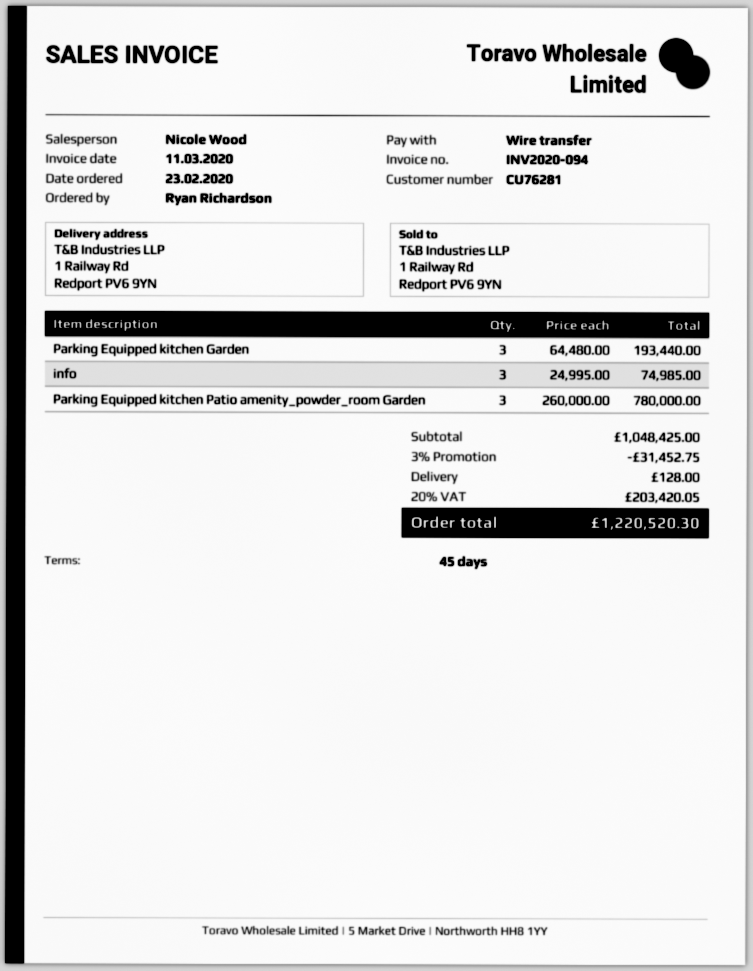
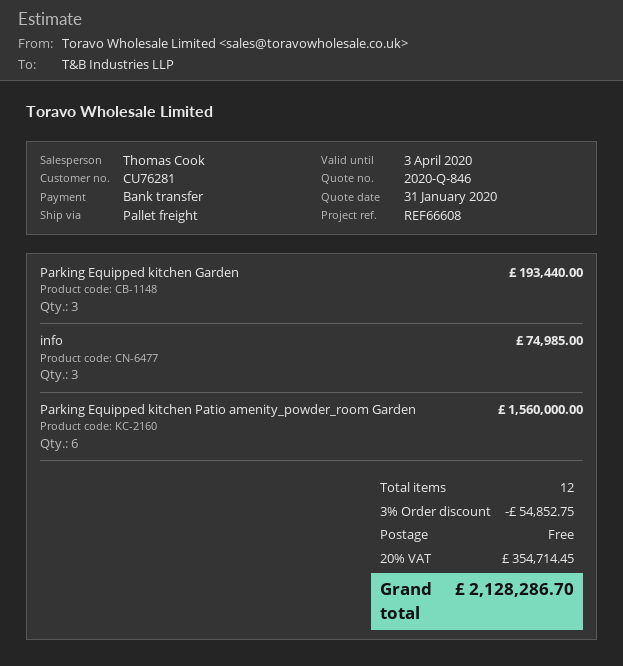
sales rep: Nicole Wood -> Thomas Cook
Parking Equipped kitchen Patio amenity_powder_room Garden: 3 for 780000.00 -> 6 for 1560000.00
discount: 3% = 31452.75 -> 3% = 54852.75
shipping: 128.00 -> 0.00
tax: 20% = 203420.05 -> 20% = 354714.45
total: 1220520.30 -> 2128286.70

